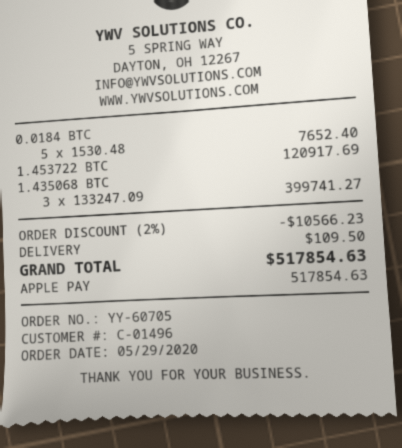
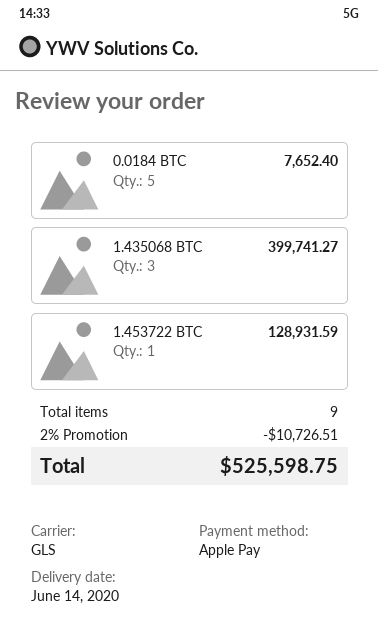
1.453722 BTC: 1 for 120917.69 -> 1 for 128931.59
discount: 2% = 10566.23 -> 2% = 10726.51
shipping: 109.50 -> none
total: 517854.63 -> 525598.75

